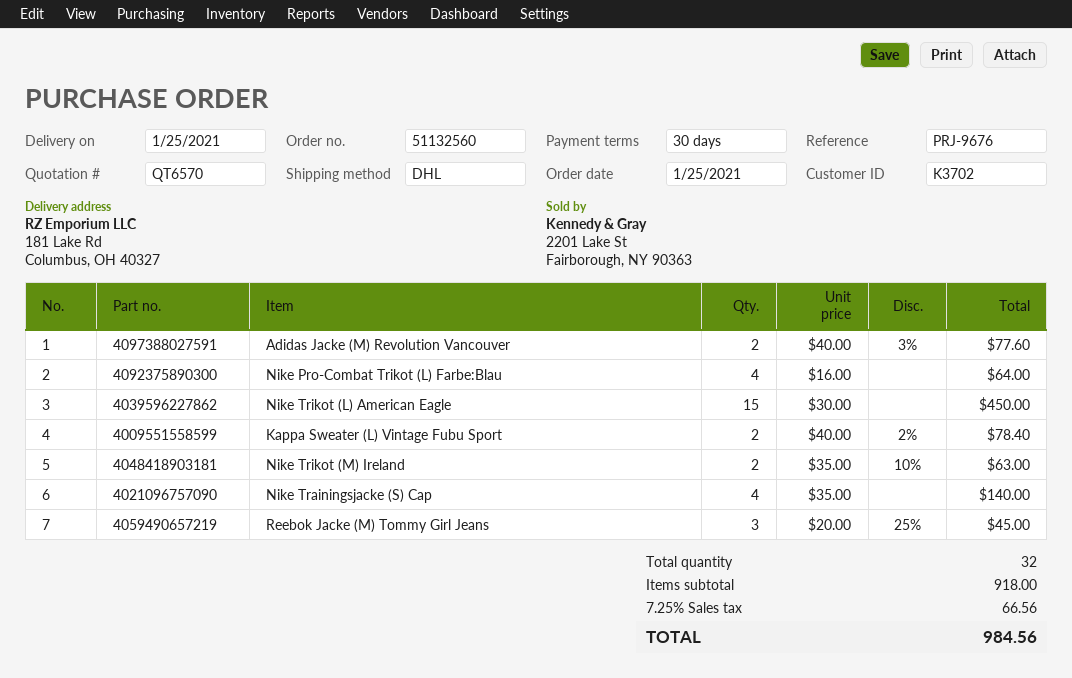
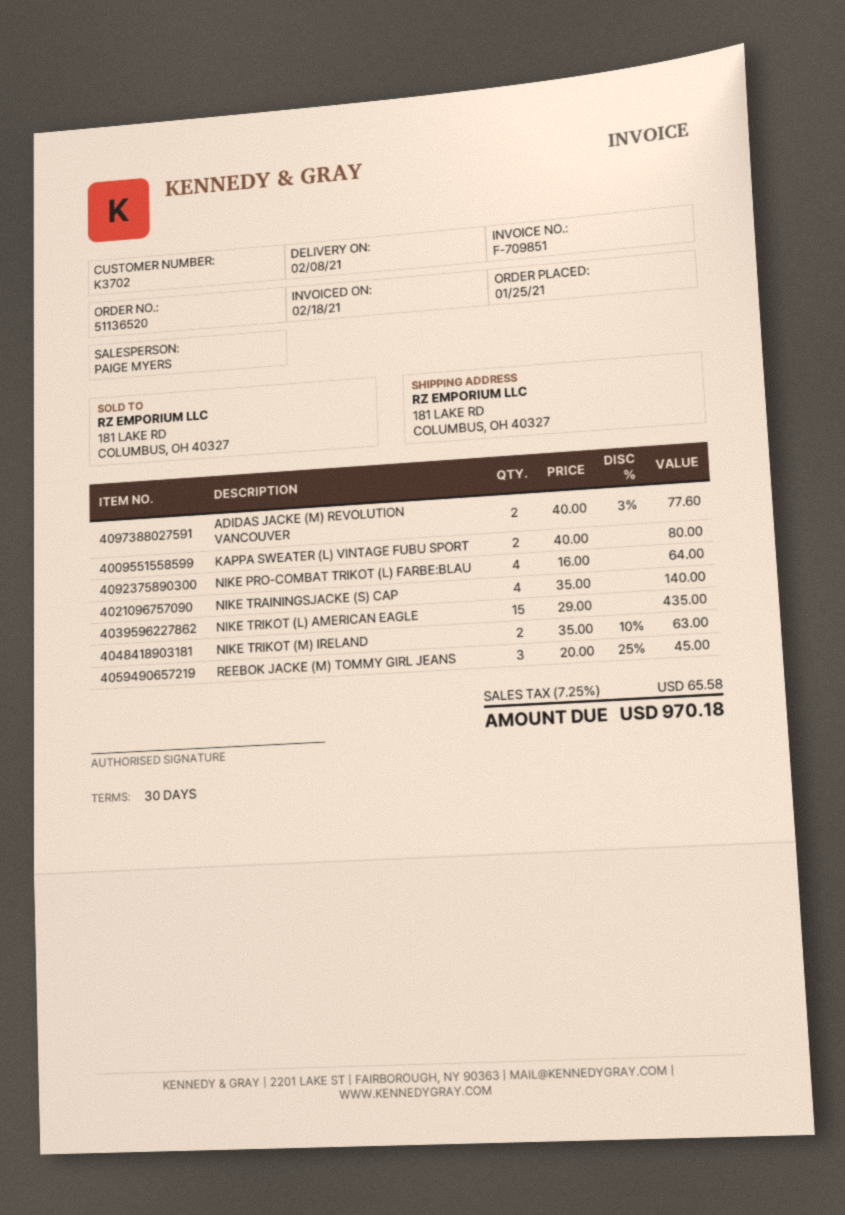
order number: 51132560 -> 51136520
delivery date: 2021-01-25 -> 2021-02-08
Nike Trikot (L) American Eagle: 15 x 30.00 = 450.00 -> 15 x 29.00 = 435.00
Kappa Sweater (L) Vintage Fubu Sport: 2 x 40.00 - 2% = 78.40 -> 2 x 40.00 = 80.00
tax: 7.25% = 66.56 -> 7.25% = 65.58
total: 984.56 -> 970.18

